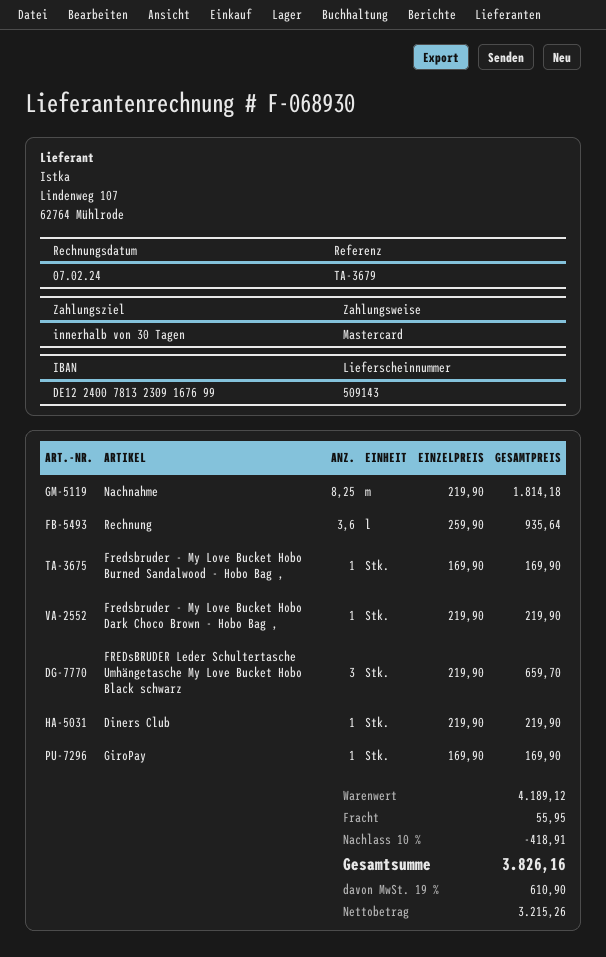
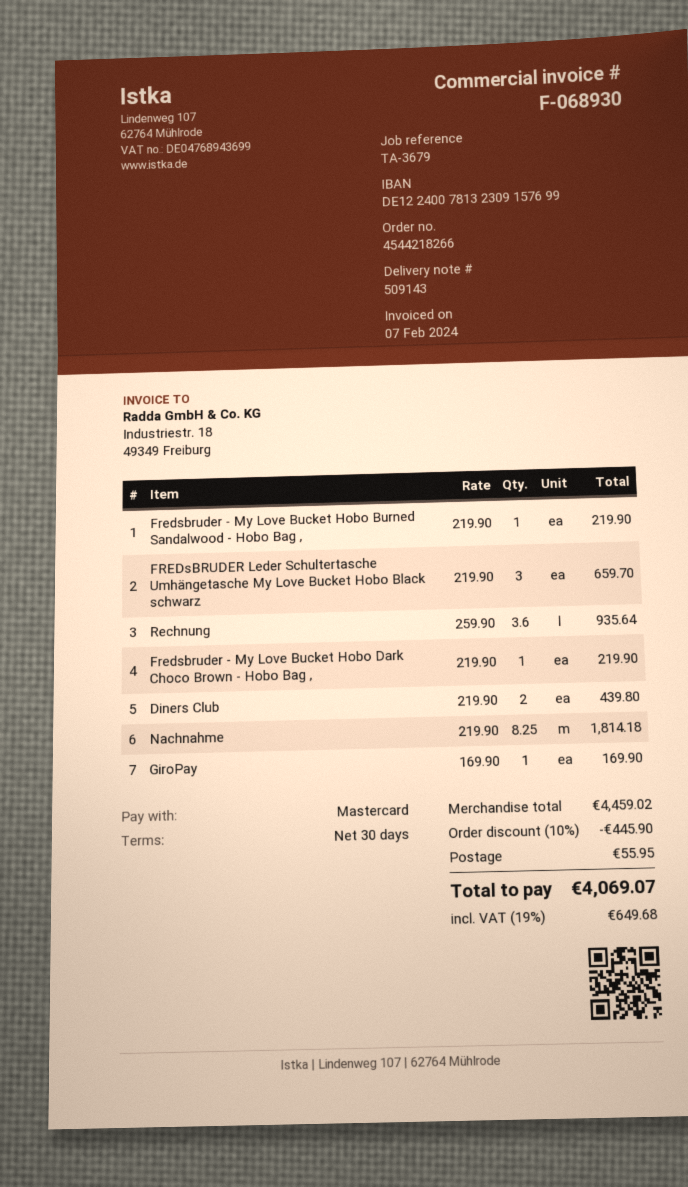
bank account: DE12240078132309167699 -> DE12240078132309157699
Fredsbruder - My Love Bucket Hobo Burned Sandalwood - Hobo Bag ,: 1 x 169.90 = 169.90 -> 1 x 219.90 = 219.90
Diners Club: 1 x 219.90 = 219.90 -> 2 x 219.90 = 439.80
subtotal: 4189.12 -> 4459.02
discount: 10% = 418.91 -> 10% = 445.90
tax: 19% = 610.90 -> 19% = 649.68
total: 3826.16 -> 4069.07

